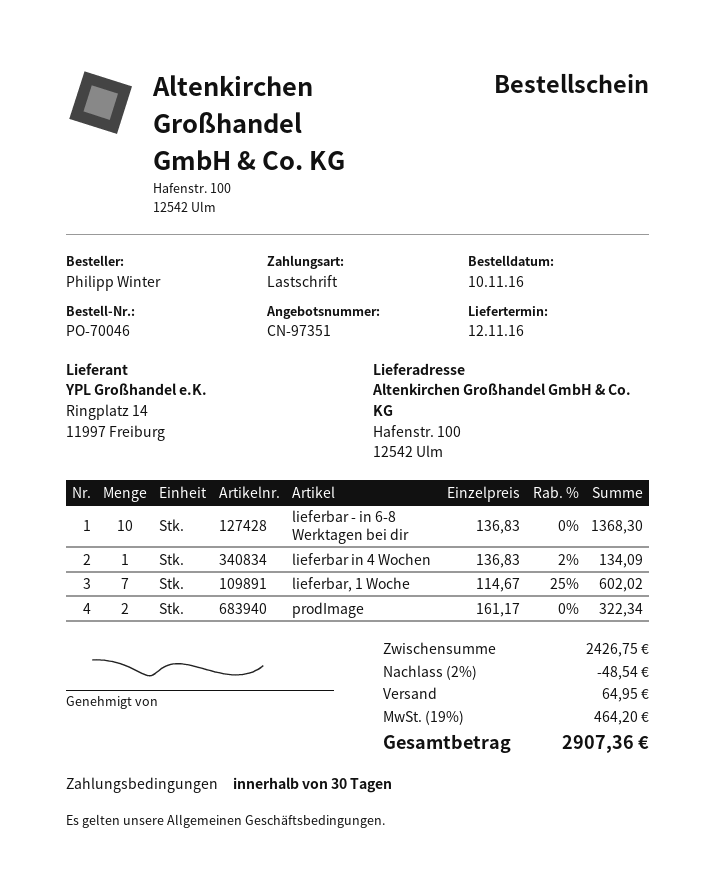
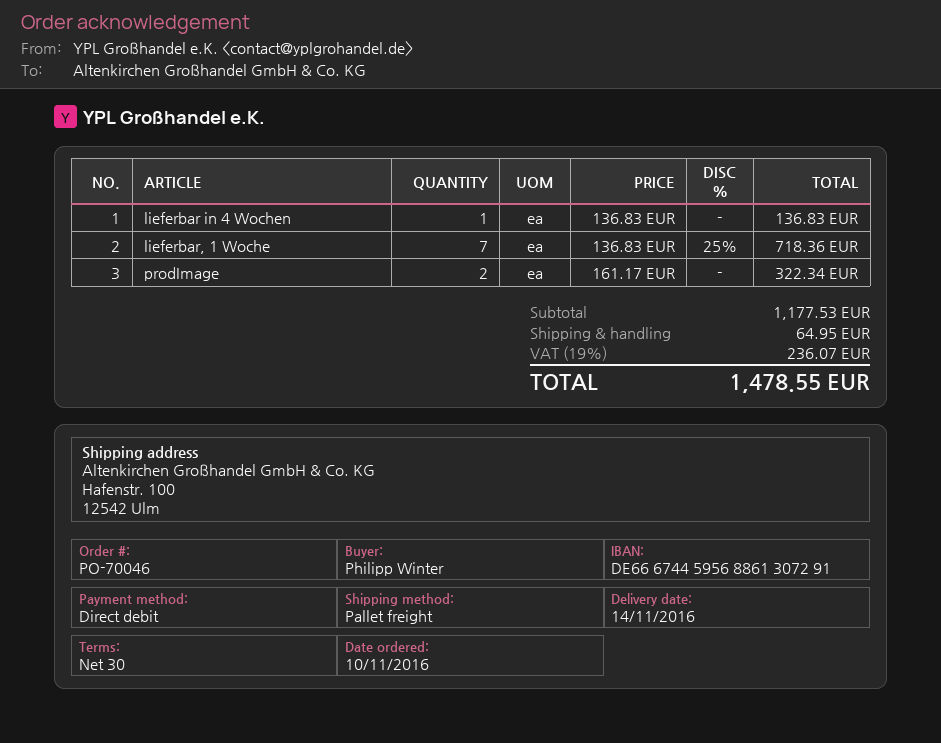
delivery date: 2016-11-12 -> 2016-11-14
lieferbar - in 6-8 Werktagen bei dir: 10 x 136.83 = 1368.30 -> none
lieferbar in 4 Wochen: 1 x 136.83 - 2% = 134.09 -> 1 x 136.83 = 136.83
lieferbar, 1 Woche: 7 x 114.67 - 25% = 602.02 -> 7 x 136.83 - 25% = 718.36
subtotal: 2426.75 -> 1177.53
discount: 2% = 48.54 -> none
tax: 19% = 464.20 -> 19% = 236.07
total: 2907.36 -> 1478.55

